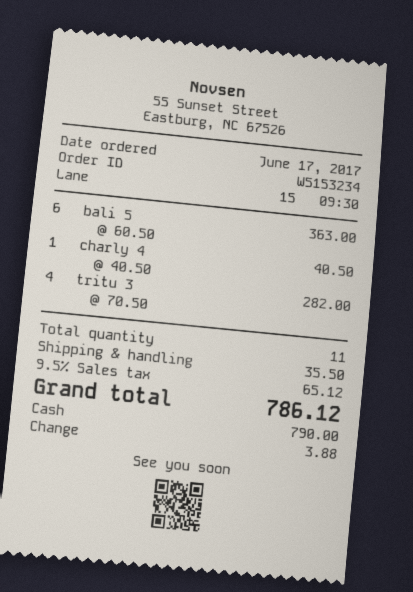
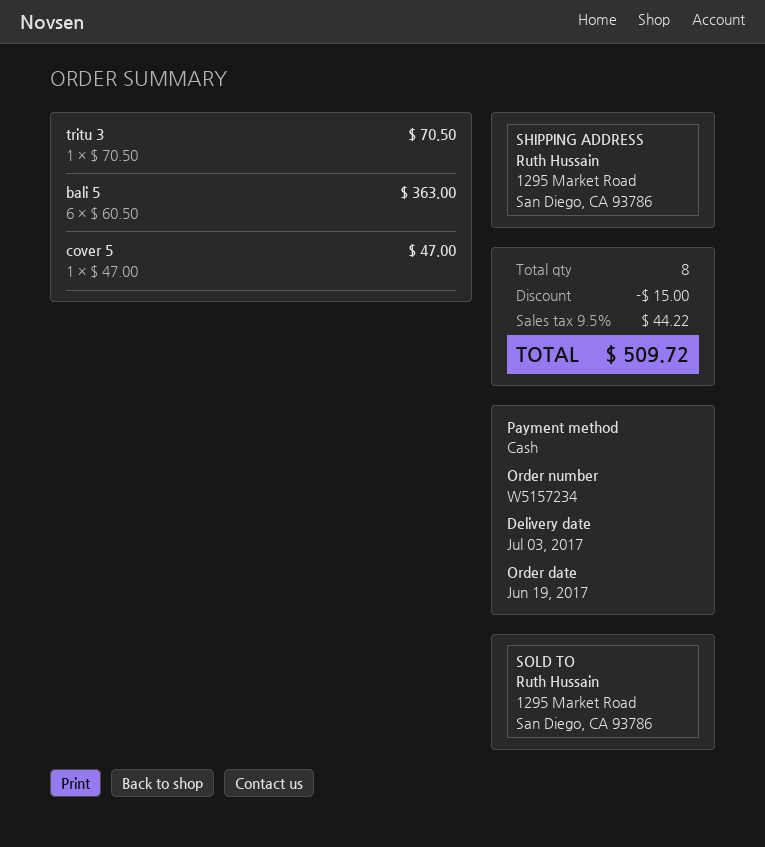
order number: W5153234 -> W5157234
order date: 2017-06-17 -> 2017-06-19
charly 4: 1 x 40.50 = 40.50 -> none
tritu 3: 4 x 70.50 = 282.00 -> 1 x 70.50 = 70.50
cover 5: none -> 1 x 47.00 = 47.00
total quantity: 11 -> 8
discount: none -> 15.00
shipping: 35.50 -> none
tax: 9.5% = 65.12 -> 9.5% = 44.22
total: 786.12 -> 509.72

